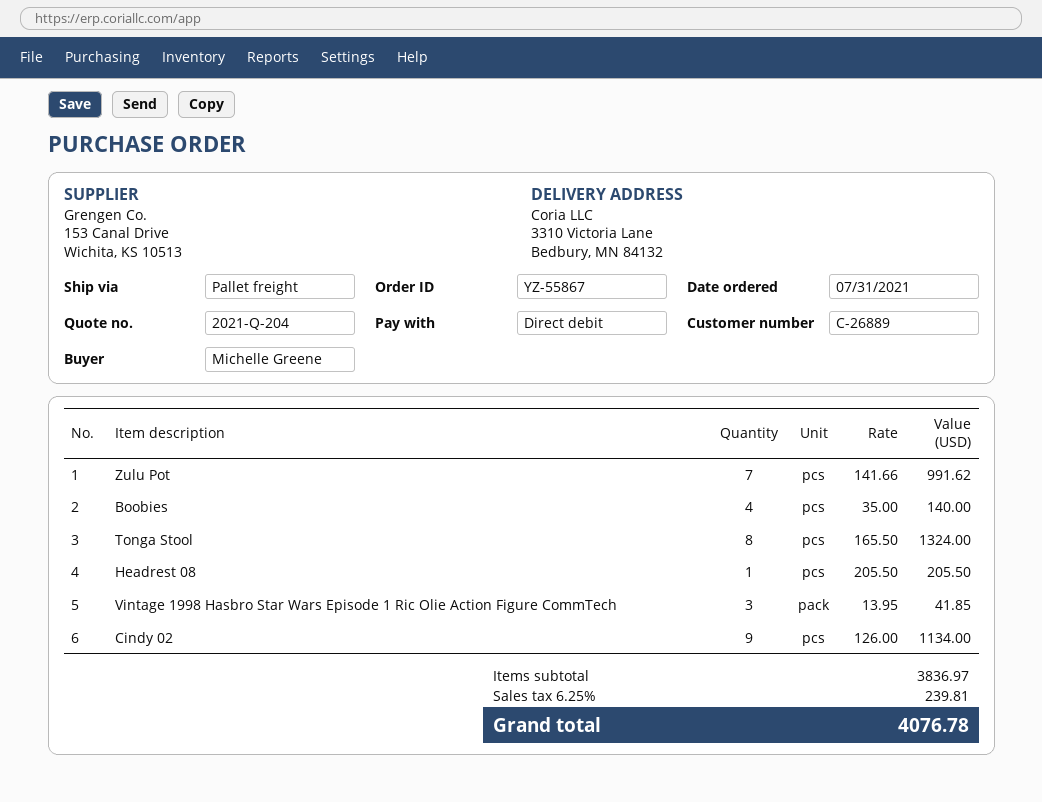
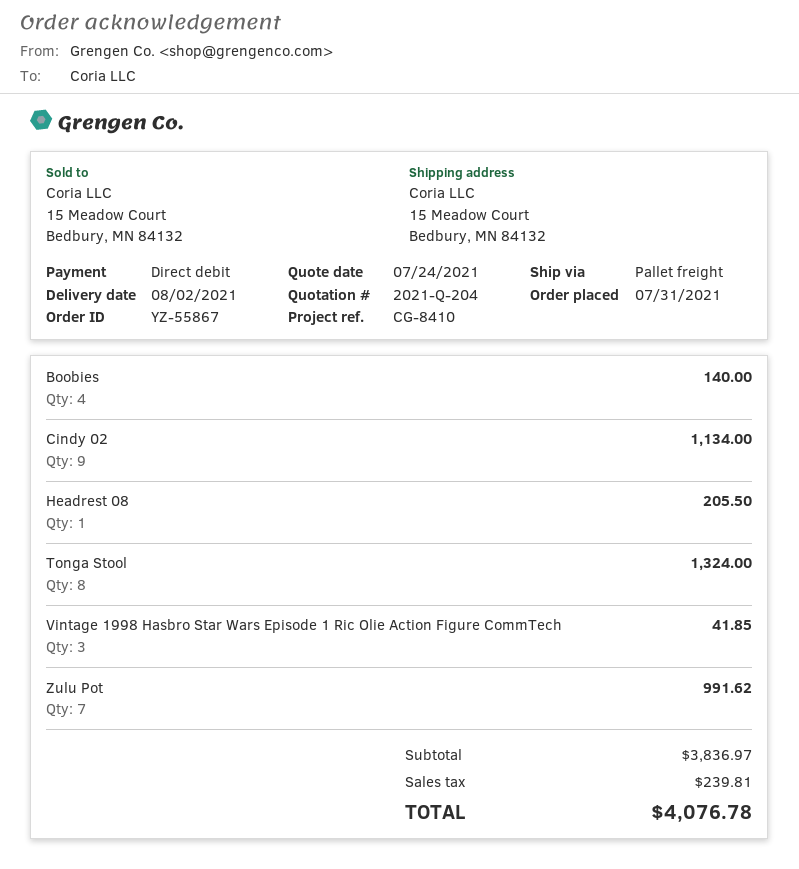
ship to: 3310 Victoria Lane, Bedbury, MN 84132 -> 15 Meadow Court, Bedbury, MN 84132

